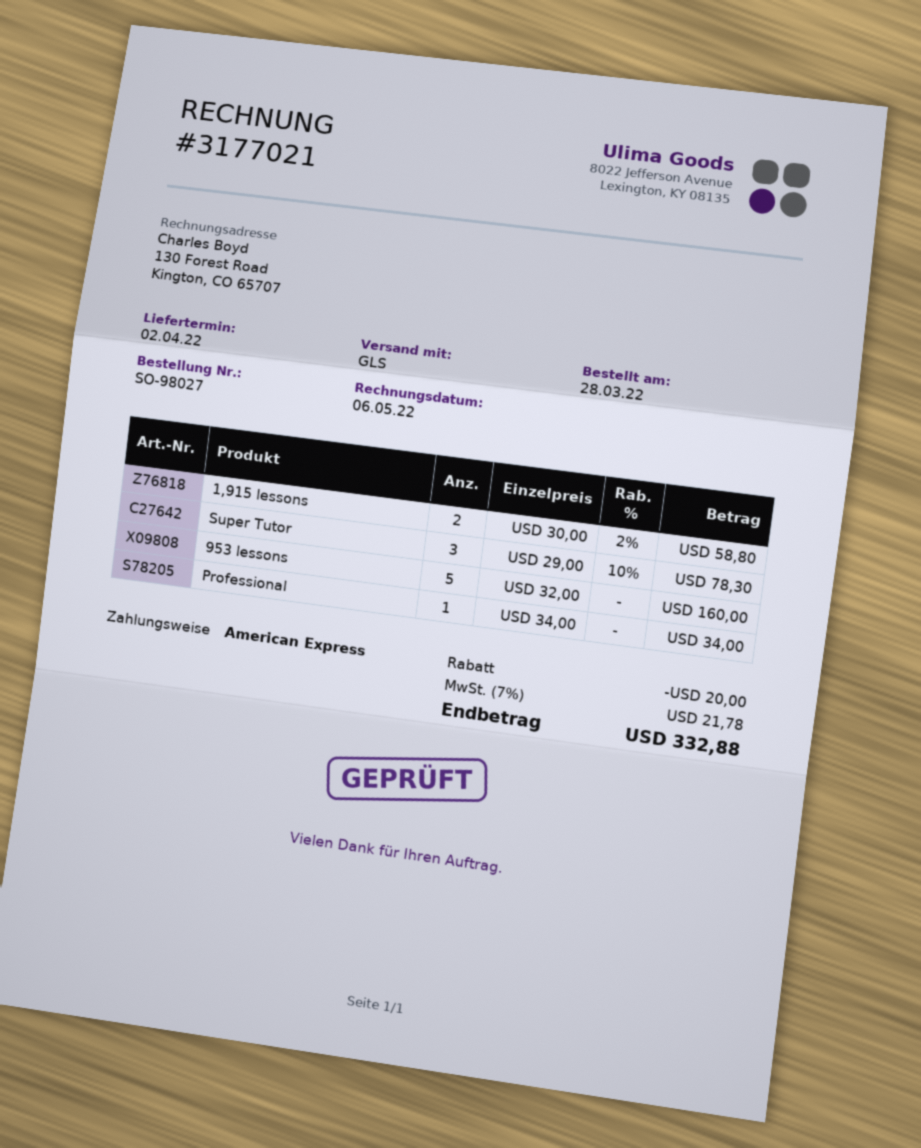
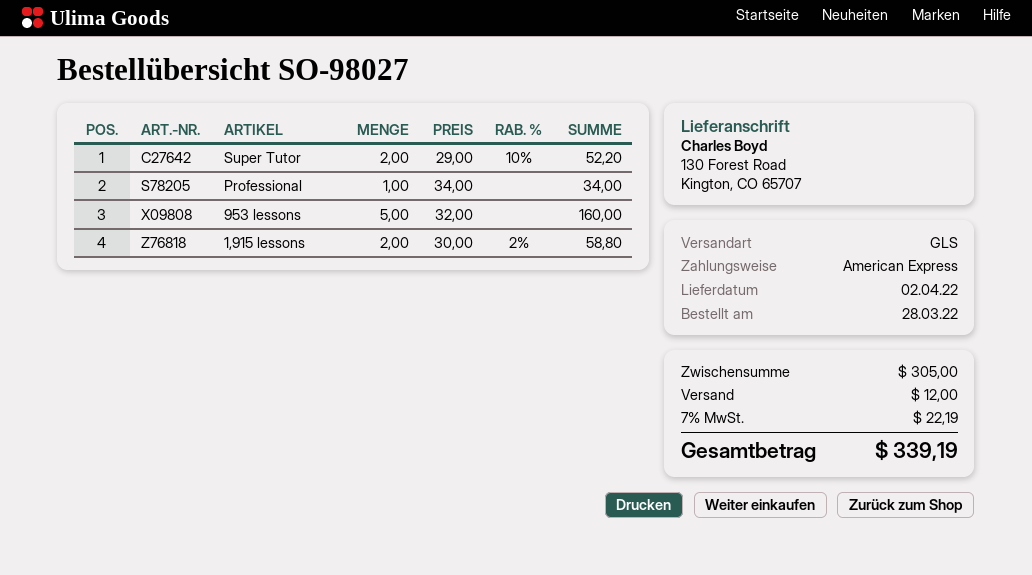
Super Tutor: 3 x 29.00 - 10% = 78.30 -> 2 x 29.00 - 10% = 52.20
discount: 20.00 -> none
shipping: none -> 12.00
tax: 7% = 21.78 -> 7% = 22.19
total: 332.88 -> 339.19

